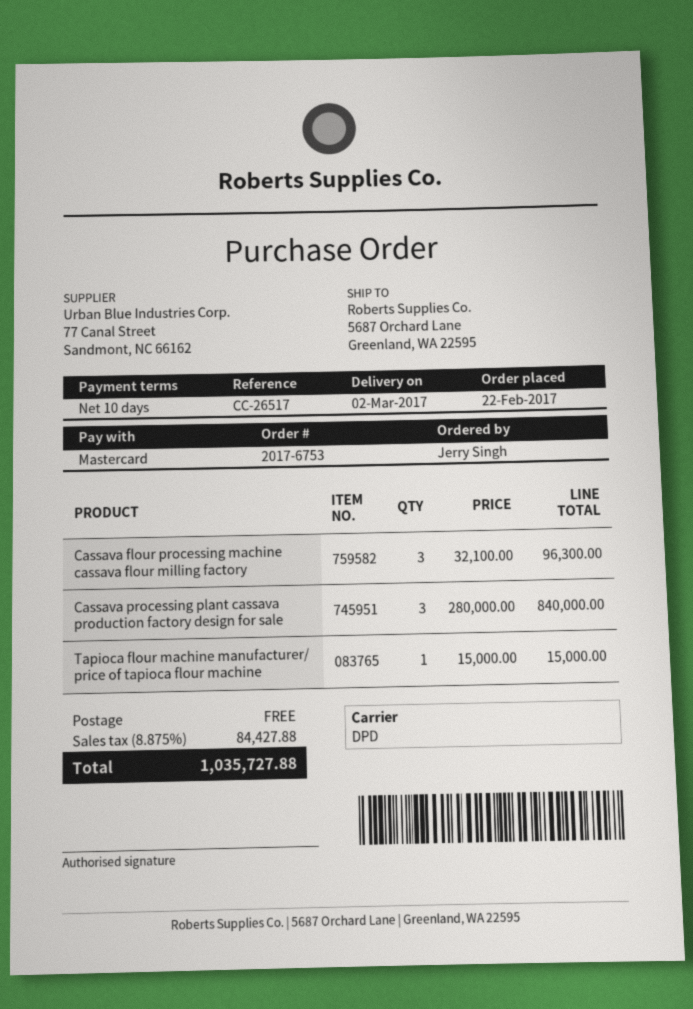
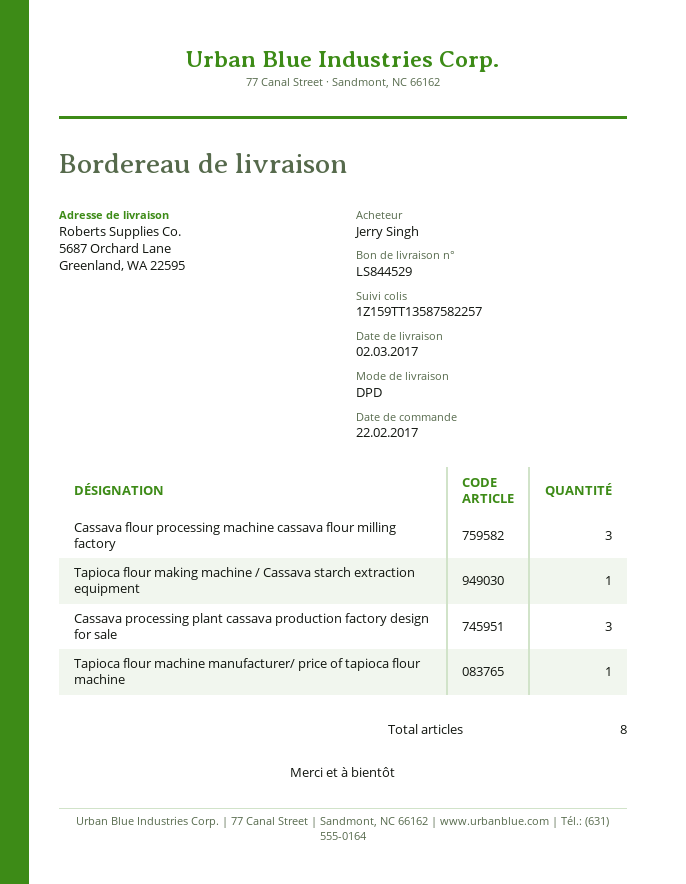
Tapioca flour making machine / Cassava starch extraction equipment: none -> 1

